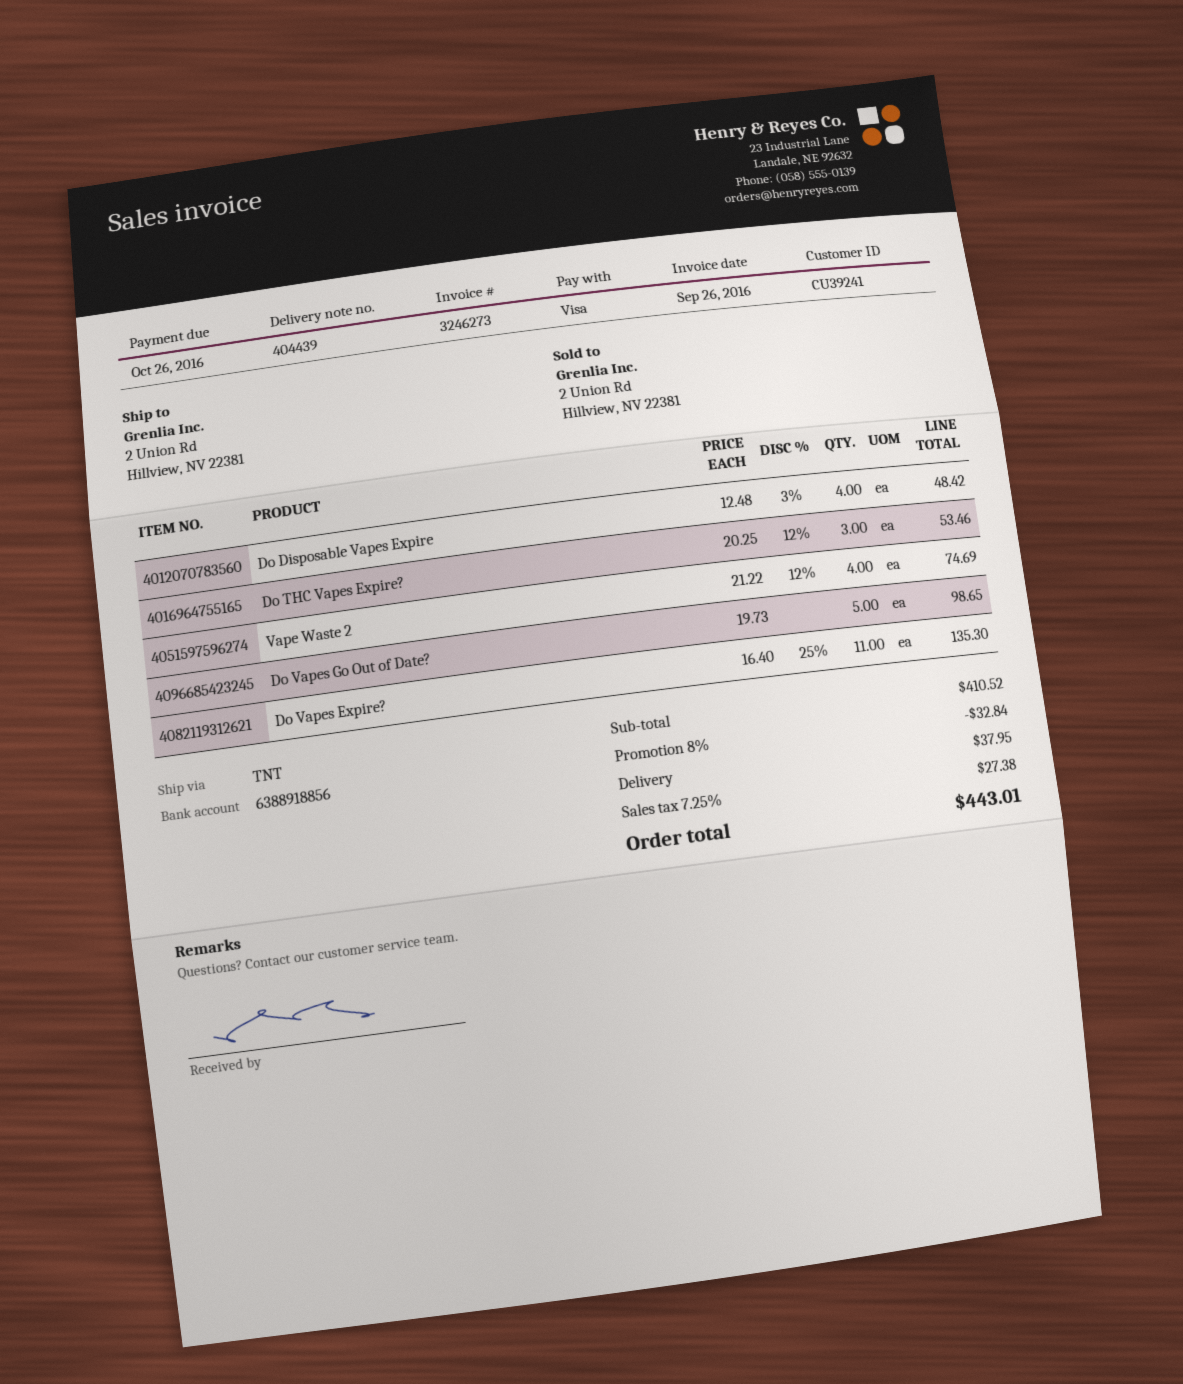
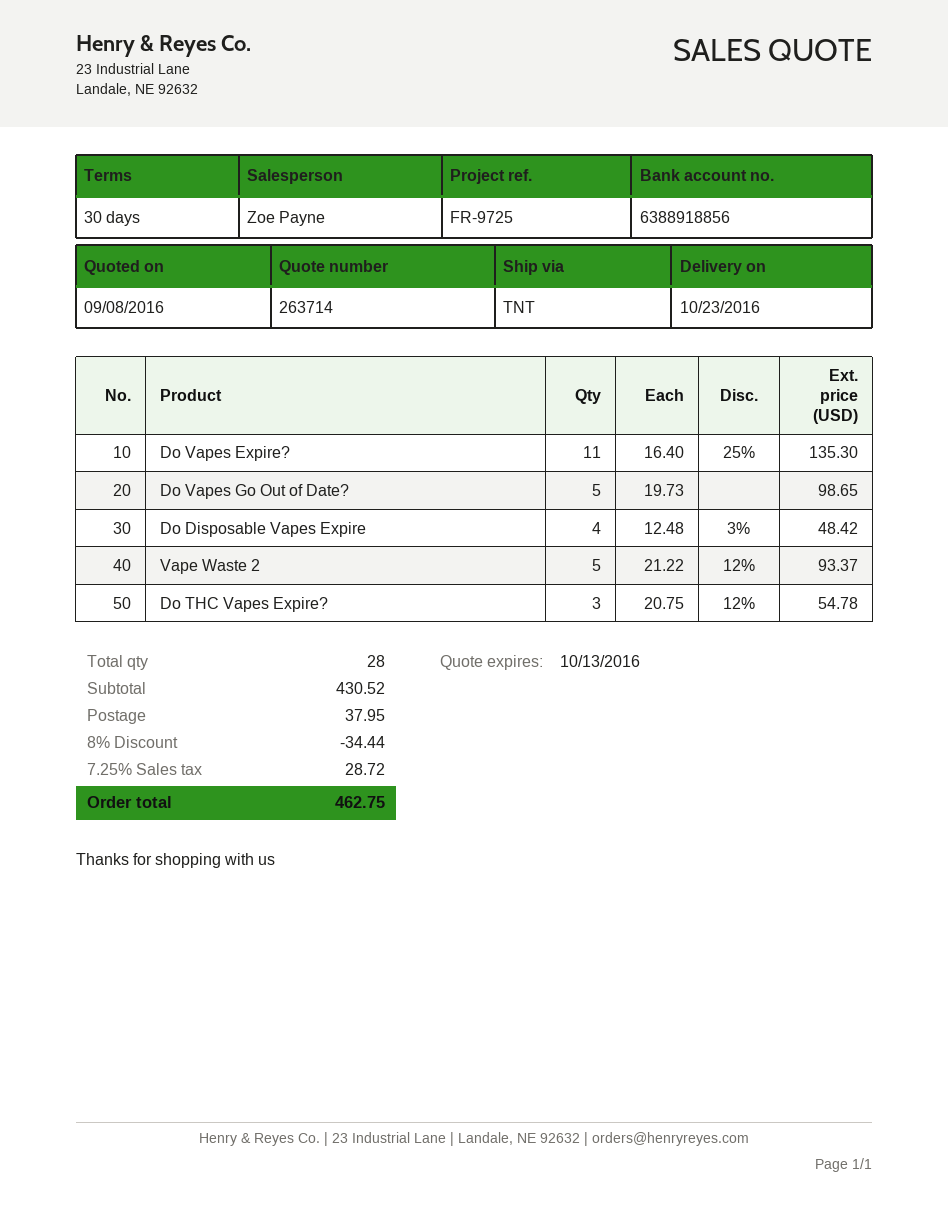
Do THC Vapes Expire?: 3 x 20.25 - 12% = 53.46 -> 3 x 20.75 - 12% = 54.78
Vape Waste 2: 4 x 21.22 - 12% = 74.69 -> 5 x 21.22 - 12% = 93.37
subtotal: 410.52 -> 430.52
discount: 8% = 32.84 -> 8% = 34.44
tax: 7.25% = 27.38 -> 7.25% = 28.72
total: 443.01 -> 462.75

